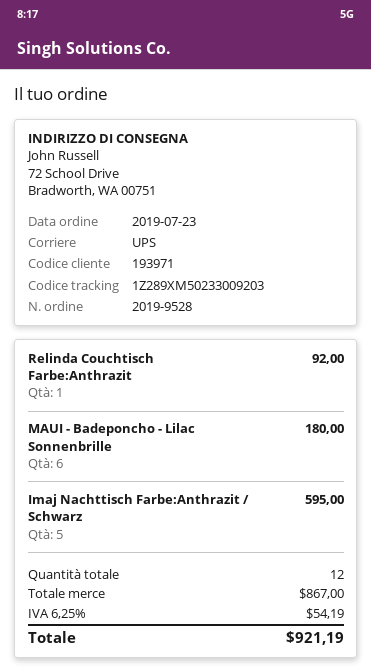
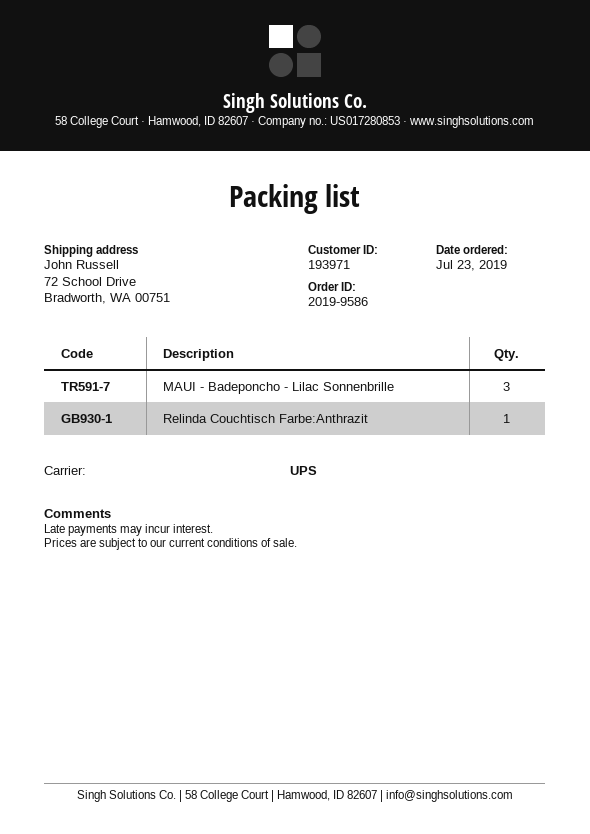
order number: 2019-9528 -> 2019-9586
MAUI - Badeponcho - Lilac Sonnenbrille: 6 -> 3
Imaj Nachttisch Farbe:Anthrazit / Schwarz: 5 -> none

